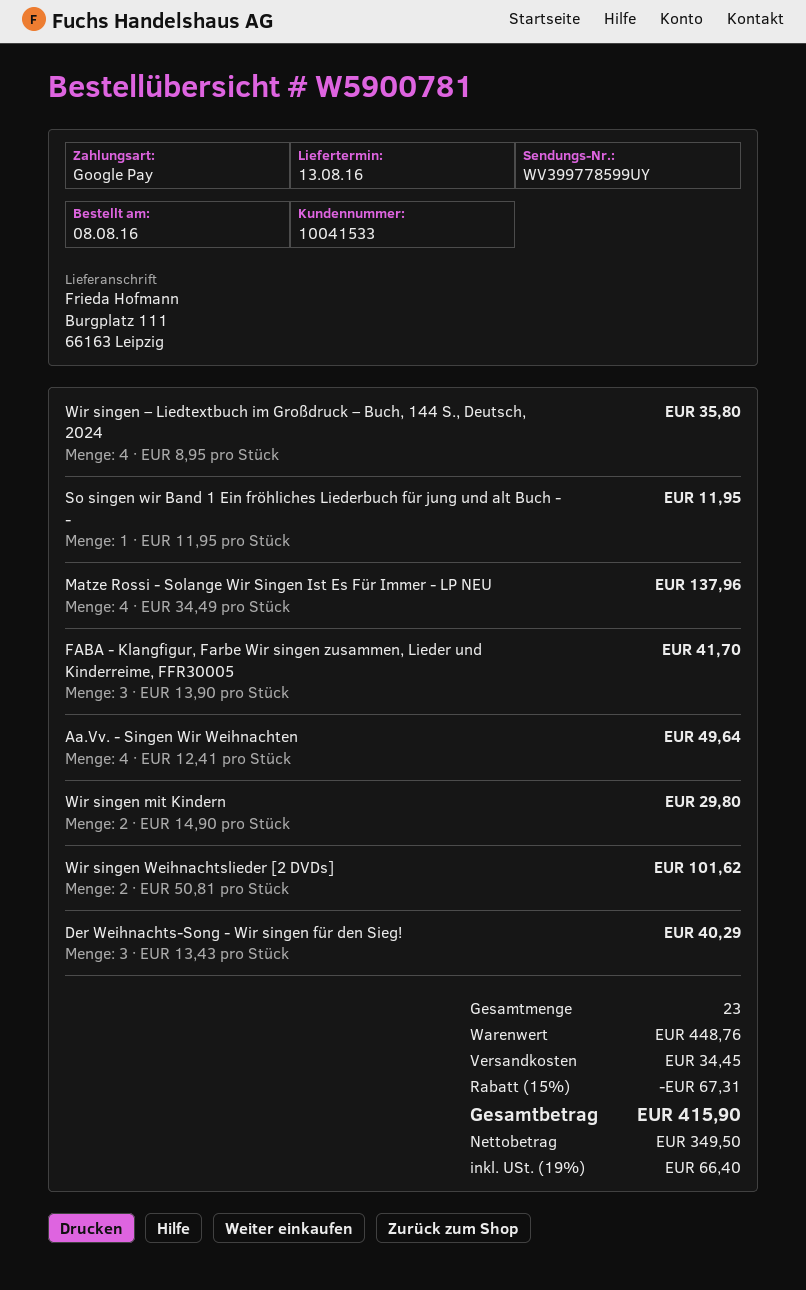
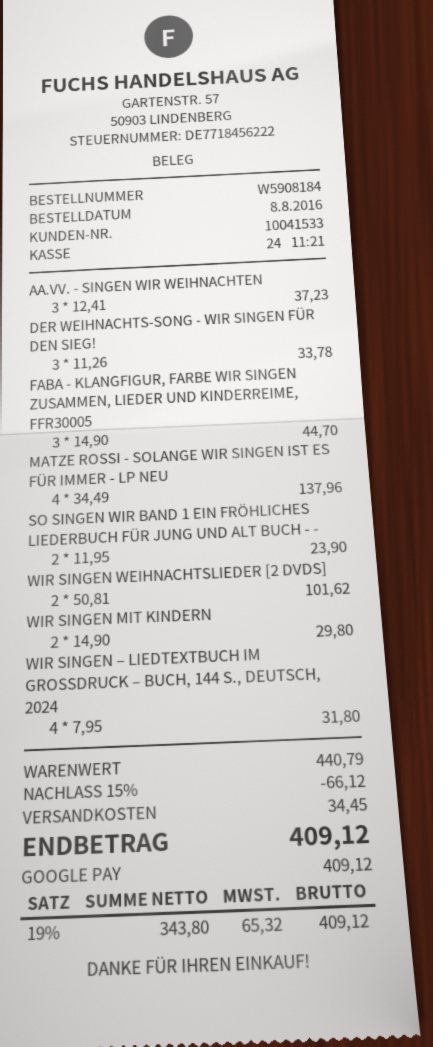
order number: W5900781 -> W5908184
Wir singen – Liedtextbuch im Großdruck – Buch, 144 S., Deutsch, 2024: 4 x 8.95 = 35.80 -> 4 x 7.95 = 31.80
So singen wir Band 1 Ein fröhliches Liederbuch für jung und alt Buch - -: 1 x 11.95 = 11.95 -> 2 x 11.95 = 23.90
FABA - Klangfigur, Farbe Wir singen zusammen, Lieder und Kinderreime, FFR30005: 3 x 13.90 = 41.70 -> 3 x 14.90 = 44.70
Aa.Vv. - Singen Wir Weihnachten: 4 x 12.41 = 49.64 -> 3 x 12.41 = 37.23
Der Weihnachts-Song - Wir singen für den Sieg!: 3 x 13.43 = 40.29 -> 3 x 11.26 = 33.78
subtotal: 448.76 -> 440.79
discount: 15% = 67.31 -> 15% = 66.12
net: 349.50 -> 343.80
tax: 19% = 66.40 -> 19% = 65.32
total: 415.90 -> 409.12

